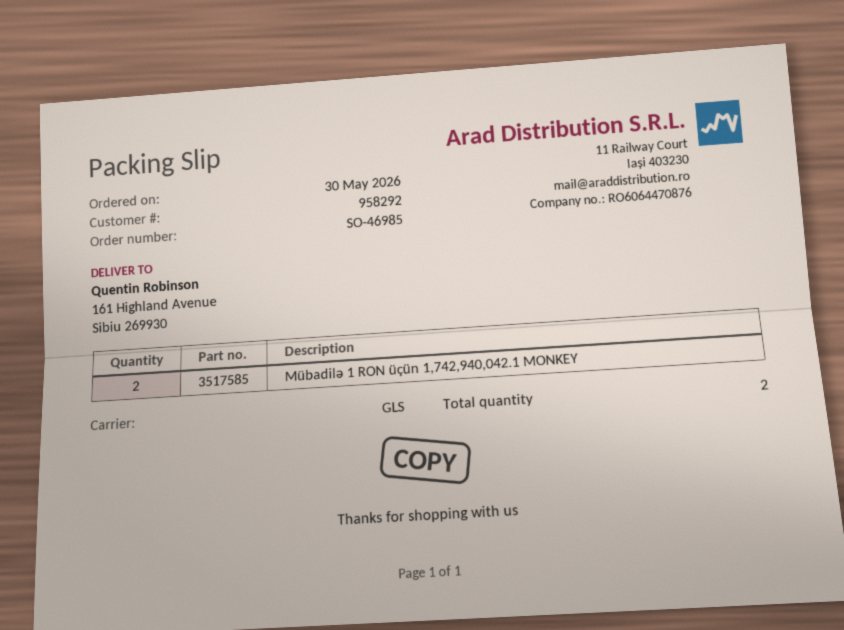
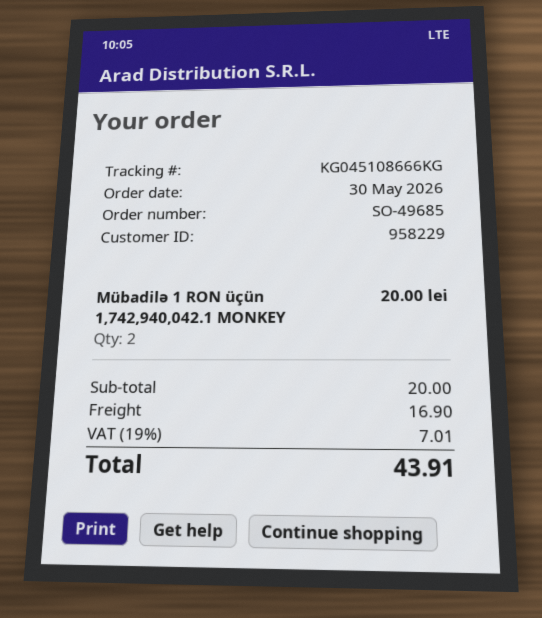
order number: SO-46985 -> SO-49685
customer number: 958292 -> 958229

